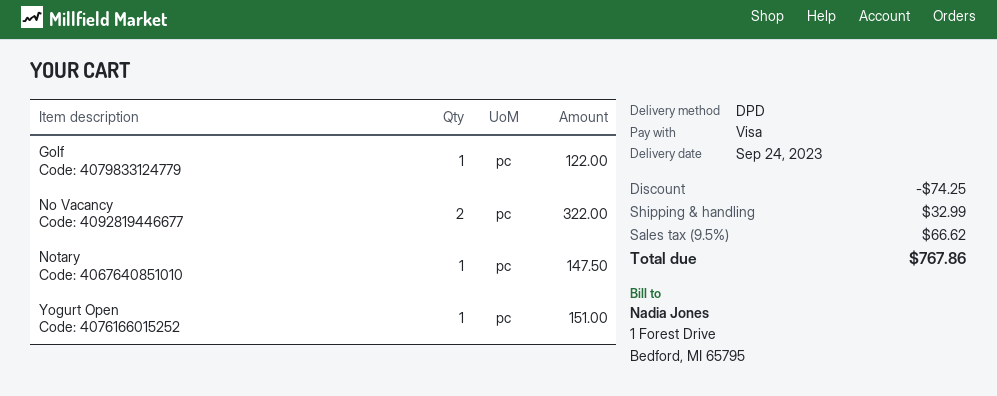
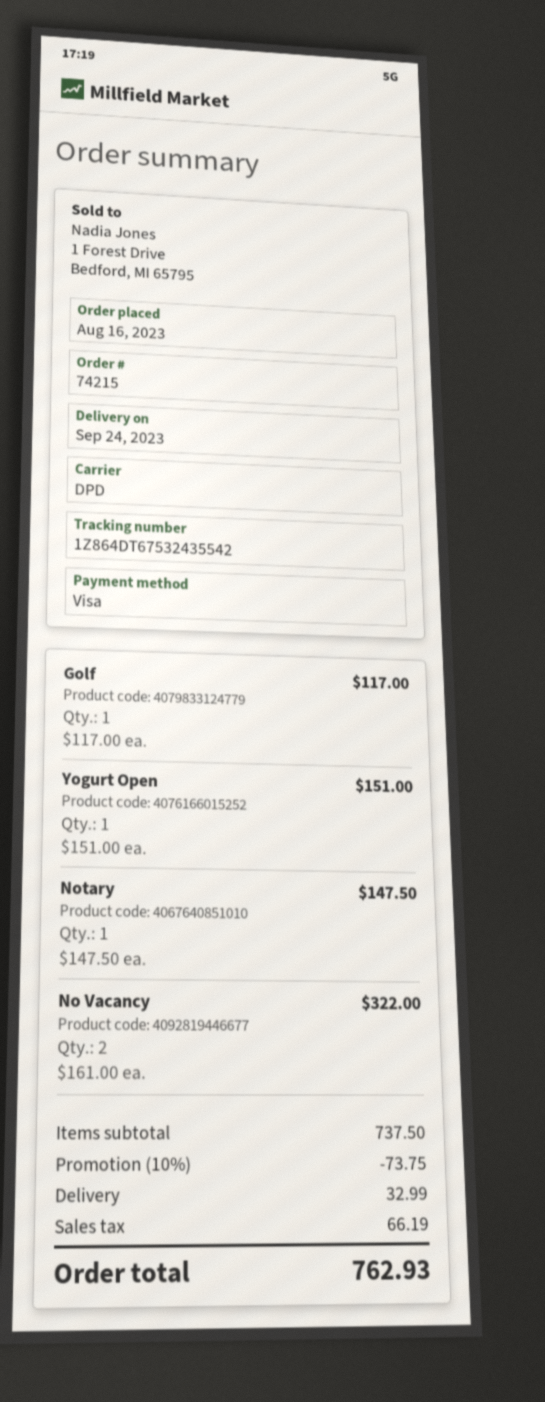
Golf: 1 for 122.00 -> 1 for 117.00
discount: 74.25 -> 73.75
tax: 66.62 -> 66.19
total: 767.86 -> 762.93

